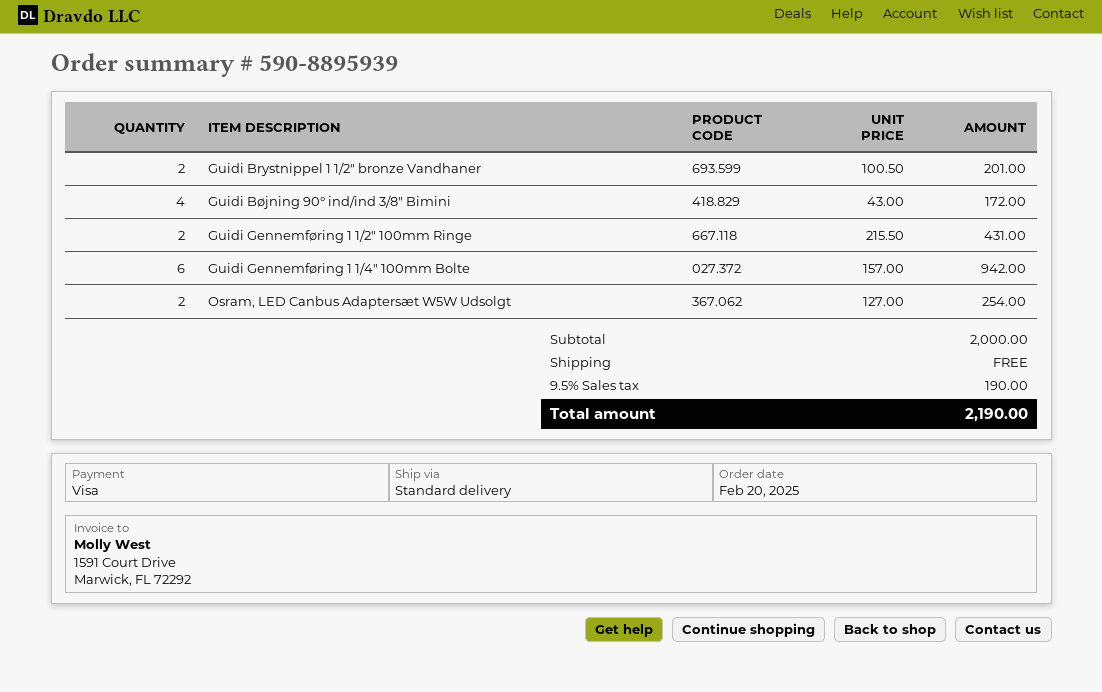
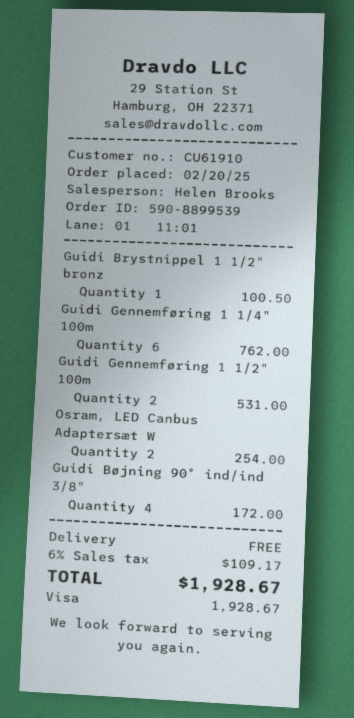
order number: 590-8895939 -> 590-8899539
Guidi Brystnippel 1 1/2" bronze Vandhaner: 2 for 201.00 -> 1 for 100.50
Guidi Gennemføring 1 1/2" 100mm Ringe: 2 for 431.00 -> 2 for 531.00
Guidi Gennemføring 1 1/4" 100mm Bolte: 6 for 942.00 -> 6 for 762.00
tax: 9.5% = 190.00 -> 6% = 109.17
total: 2190.00 -> 1928.67

